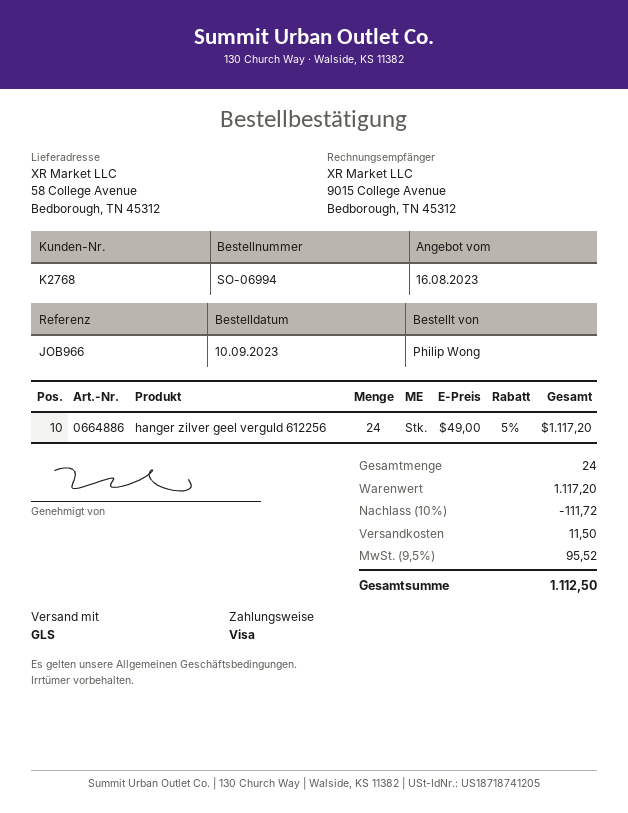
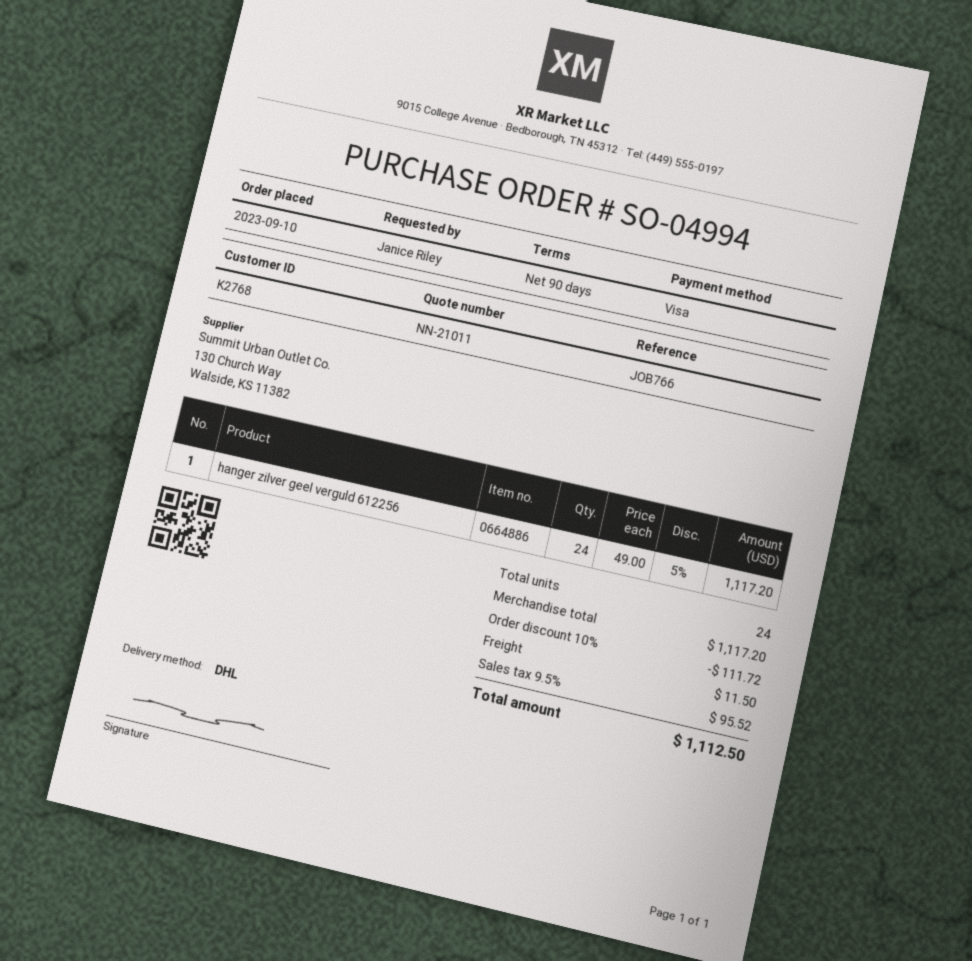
order number: SO-06994 -> SO-04994
reference: JOB966 -> JOB766
ordered by: Philip Wong -> Janice Riley
shipping method: GLS -> DHL

